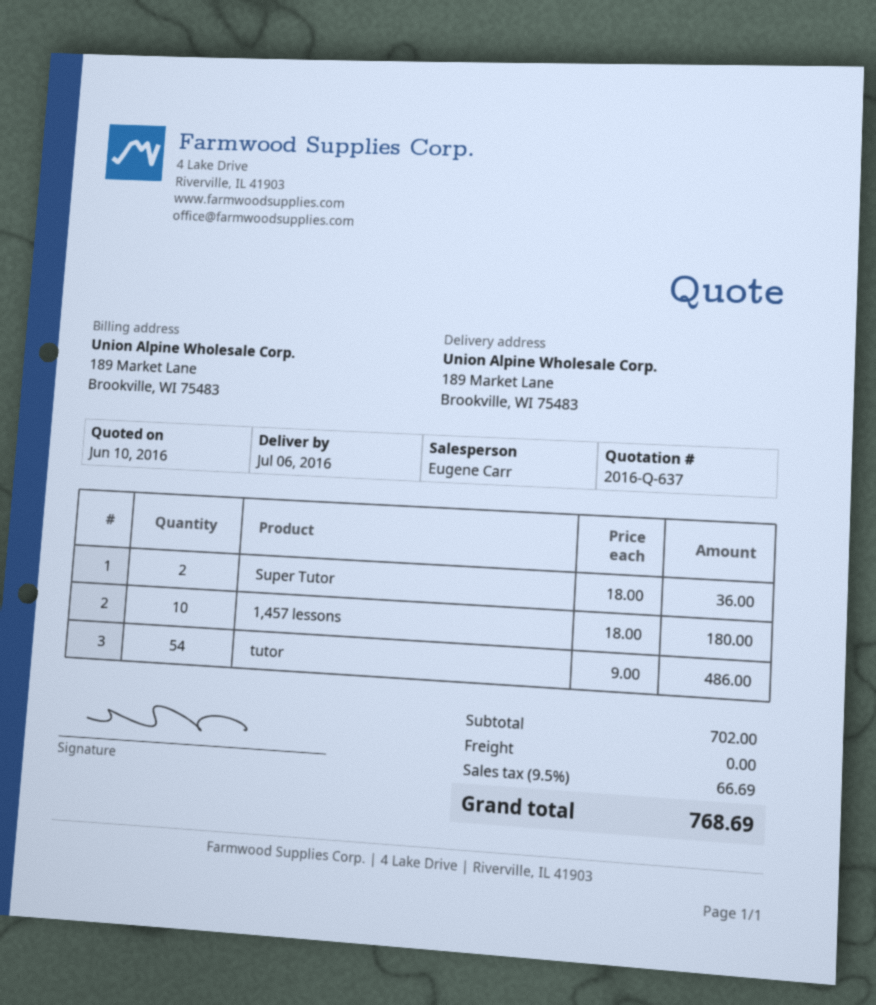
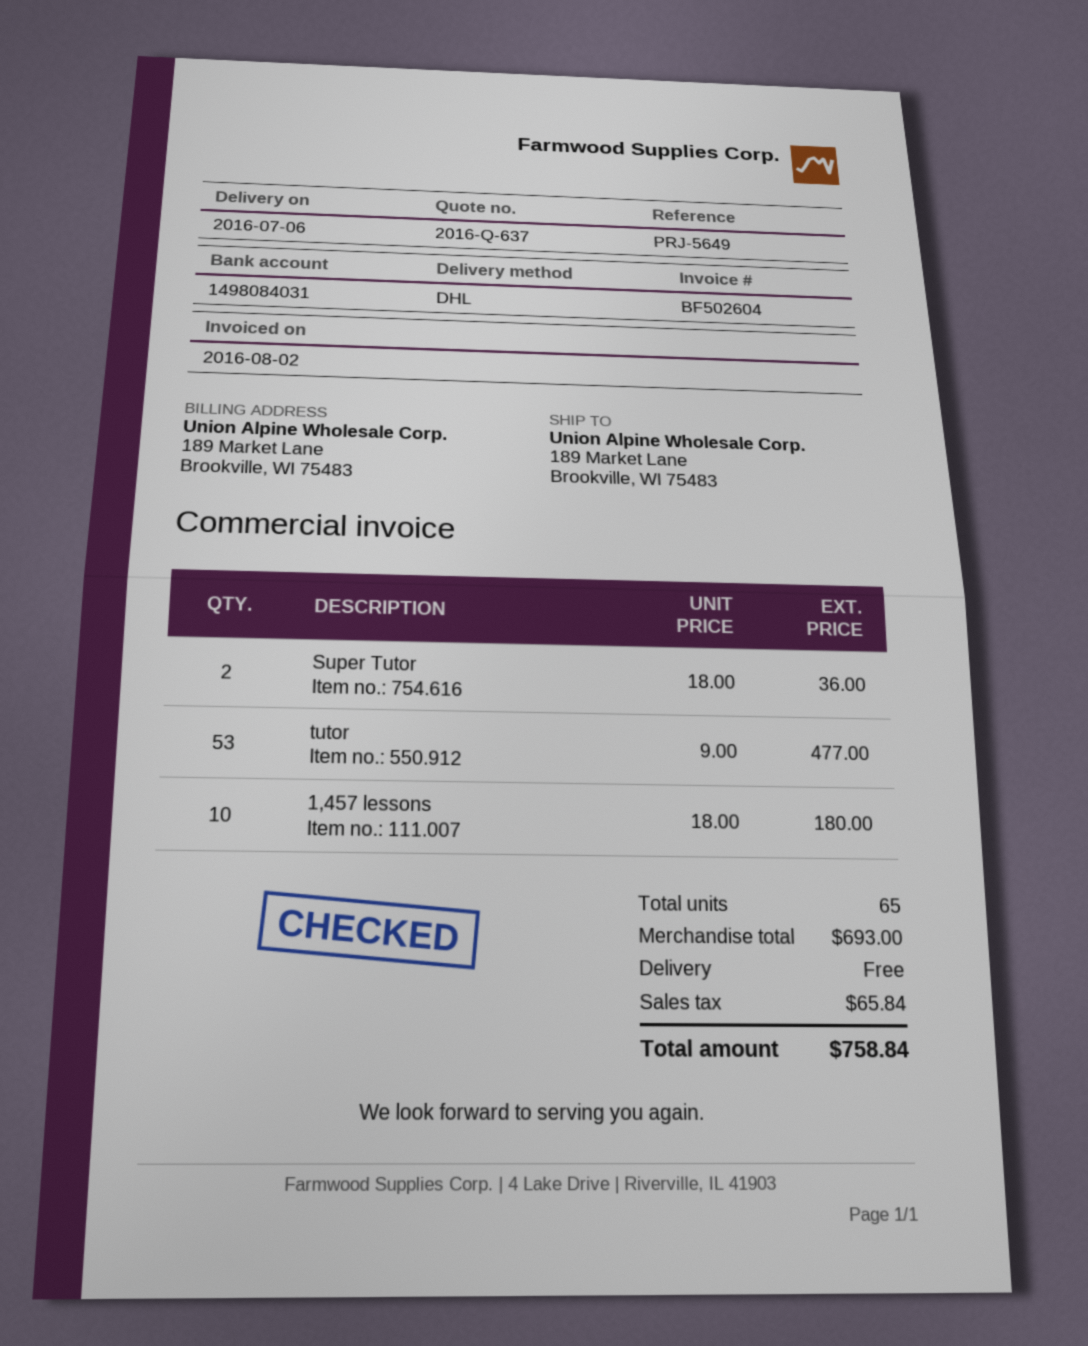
tutor: 54 x 9.00 = 486.00 -> 53 x 9.00 = 477.00
subtotal: 702.00 -> 693.00
tax: 66.69 -> 65.84
total: 768.69 -> 758.84

